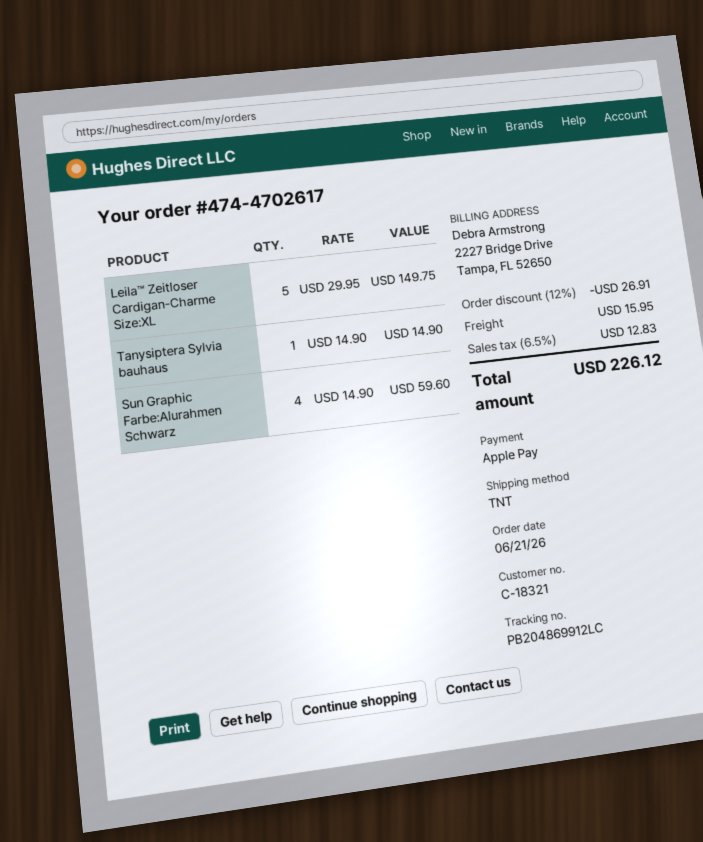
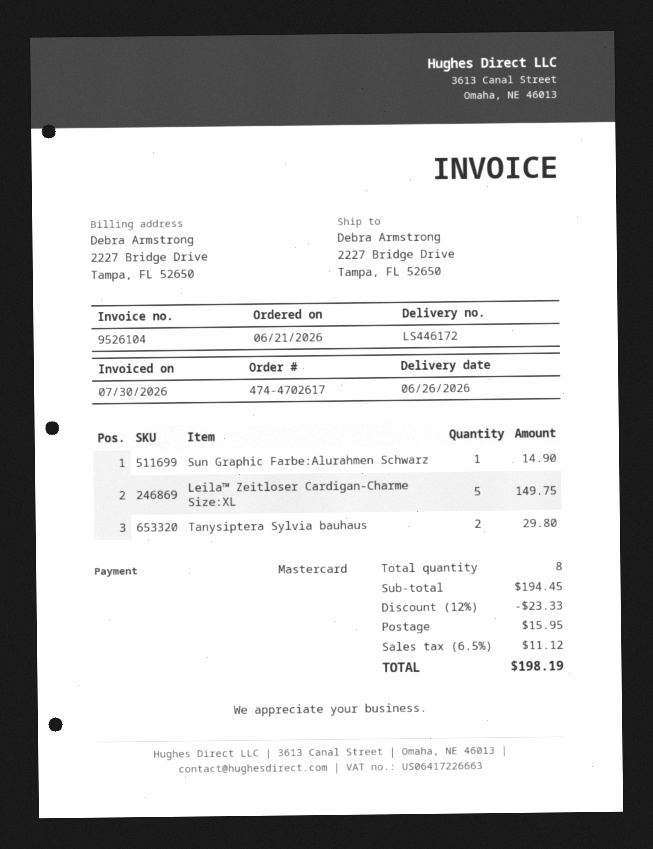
payment method: Apple Pay -> Mastercard
Tanysiptera Sylvia bauhaus: 1 for 14.90 -> 2 for 29.80
Sun Graphic Farbe:Alurahmen Schwarz: 4 for 59.60 -> 1 for 14.90
discount: 12% = 26.91 -> 12% = 23.33
tax: 6.5% = 12.83 -> 6.5% = 11.12
total: 226.12 -> 198.19

